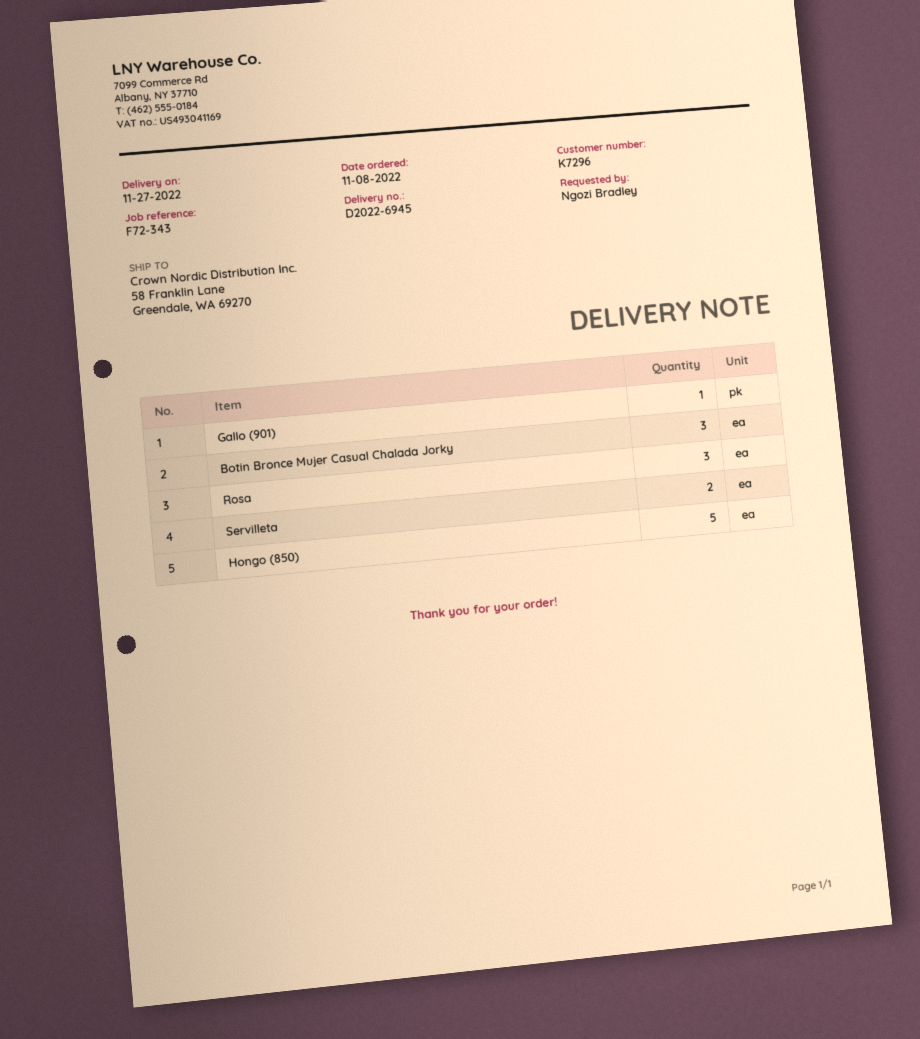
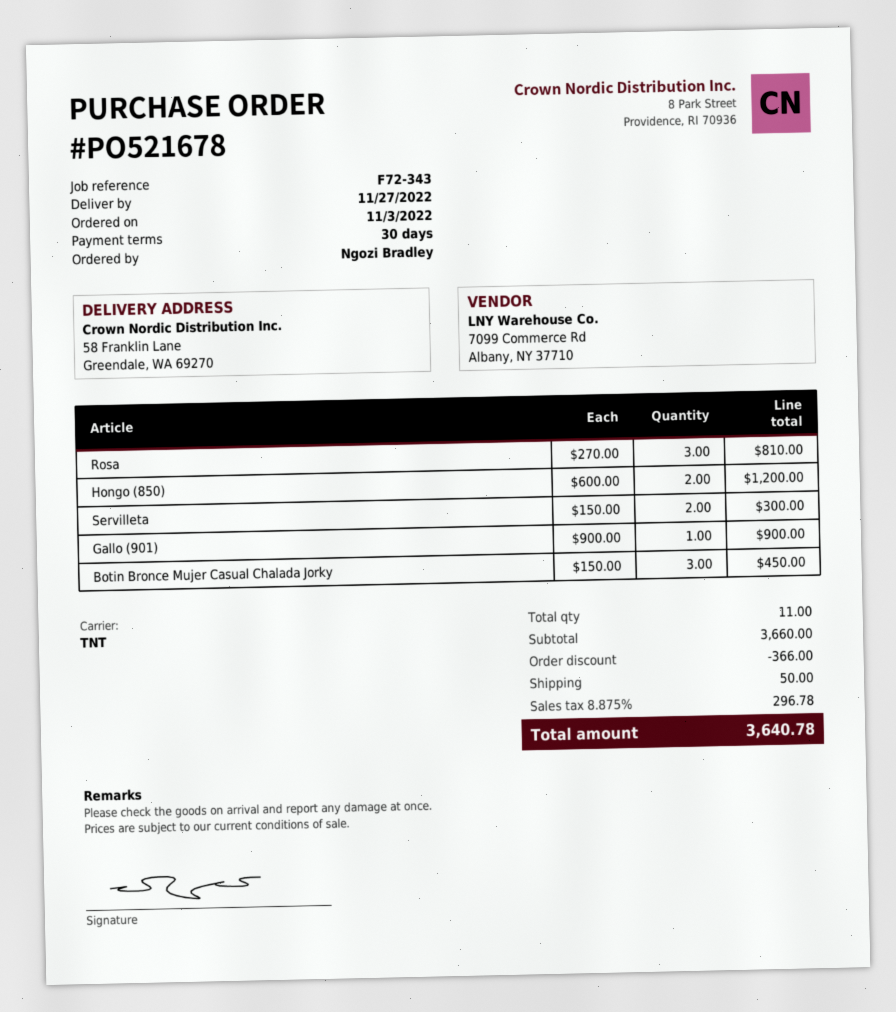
order date: 2022-11-08 -> 2022-11-03
Hongo (850): 5 -> 2

